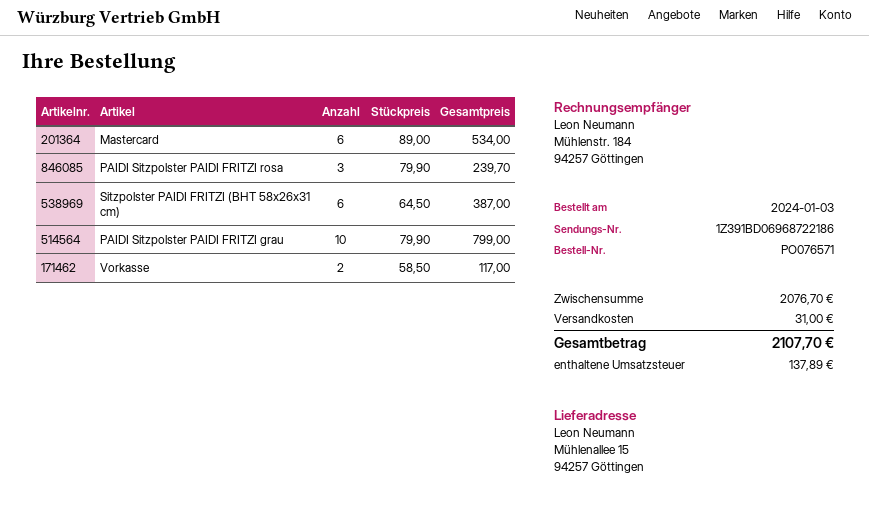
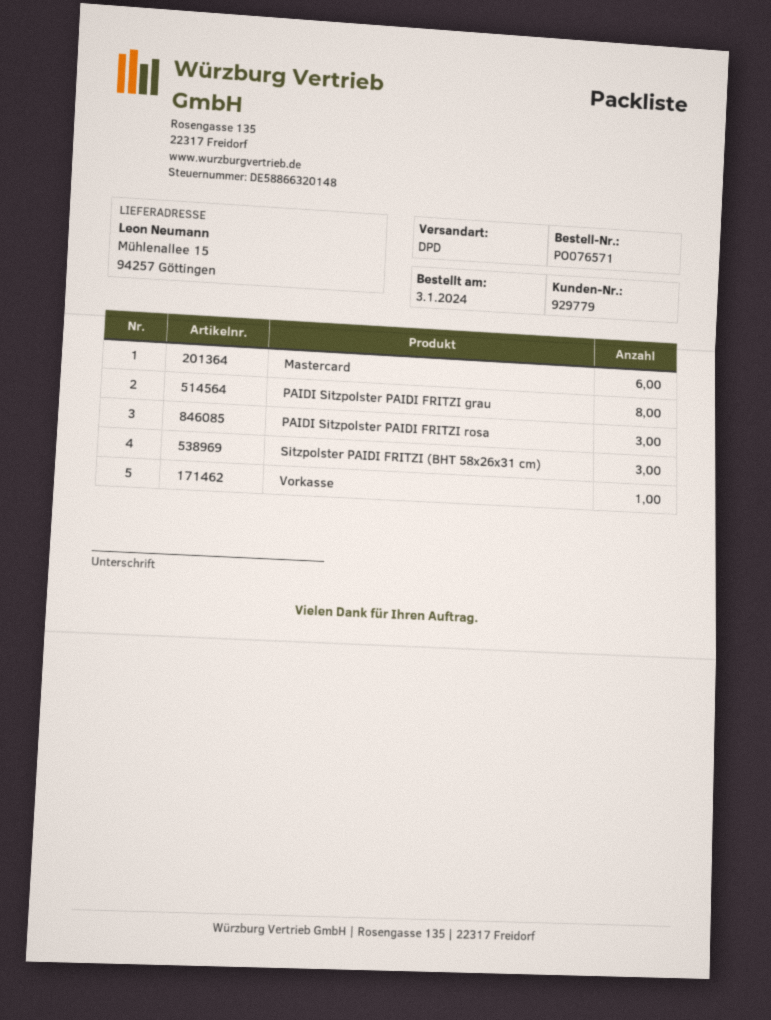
Sitzpolster PAIDI FRITZI (BHT 58x26x31 cm): 6 -> 3
PAIDI Sitzpolster PAIDI FRITZI grau: 10 -> 8
Vorkasse: 2 -> 1

